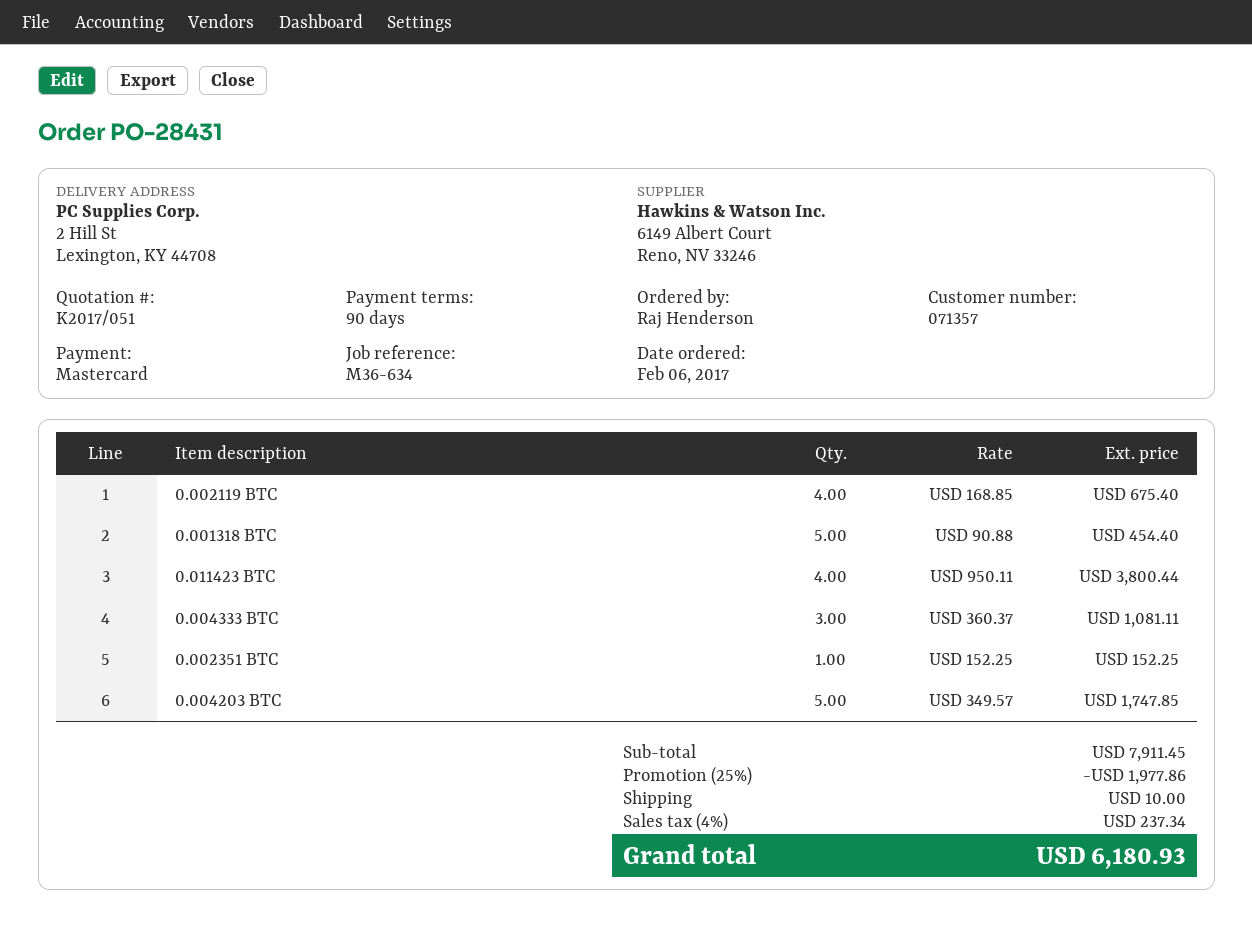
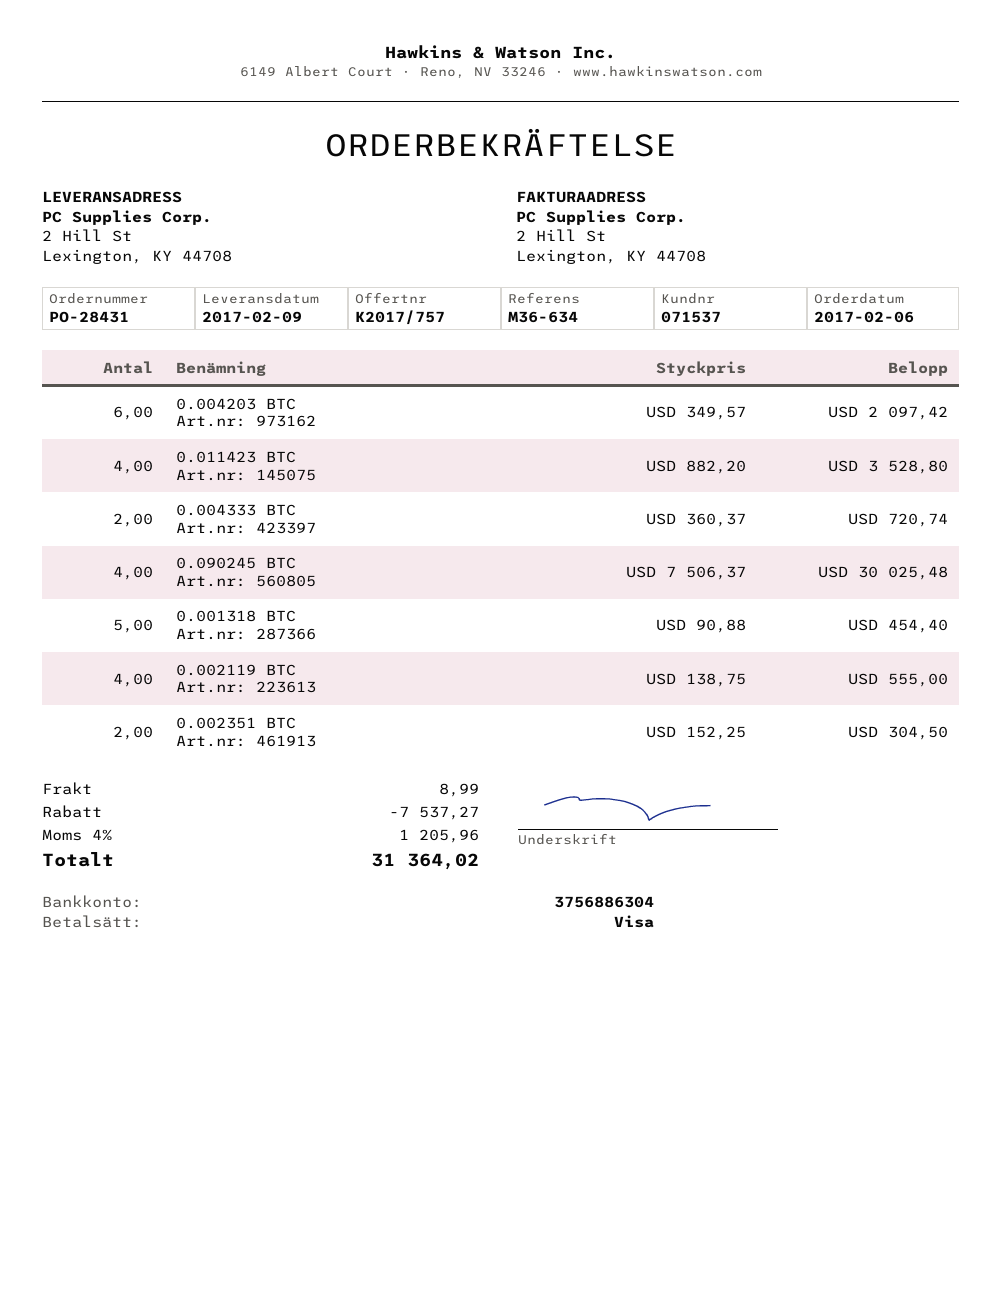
quote number: K2017/051 -> K2017/757
customer number: 071357 -> 071537
payment method: Mastercard -> Visa
0.002119 BTC: 4 x 168.85 = 675.40 -> 4 x 138.75 = 555.00
0.011423 BTC: 4 x 950.11 = 3800.44 -> 4 x 882.20 = 3528.80
0.004333 BTC: 3 x 360.37 = 1081.11 -> 2 x 360.37 = 720.74
0.002351 BTC: 1 x 152.25 = 152.25 -> 2 x 152.25 = 304.50
0.004203 BTC: 5 x 349.57 = 1747.85 -> 6 x 349.57 = 2097.42
0.090245 BTC: none -> 4 x 7506.37 = 30025.48
discount: 1977.86 -> 7537.27
shipping: 10.00 -> 8.99
tax: 4% = 237.34 -> 4% = 1205.96
total: 6180.93 -> 31364.02

